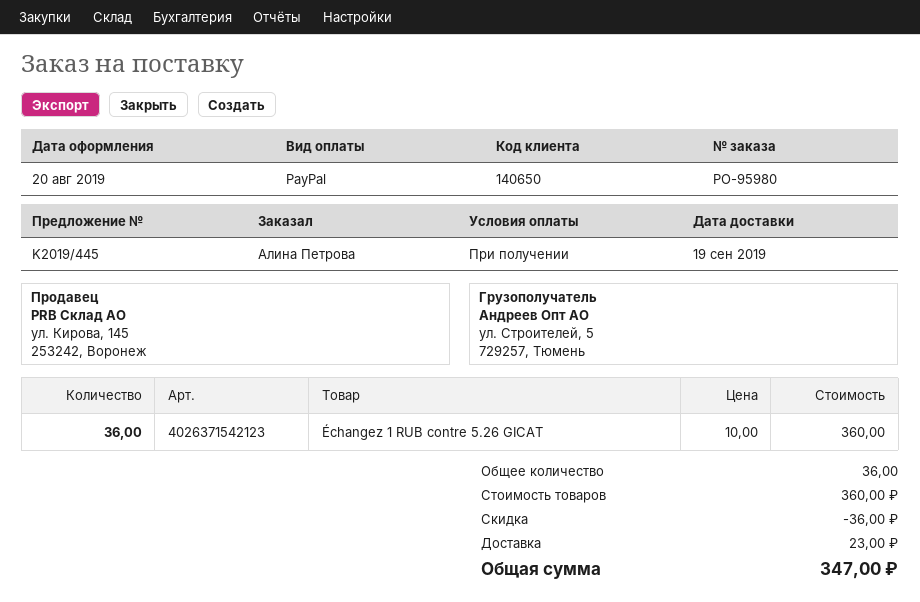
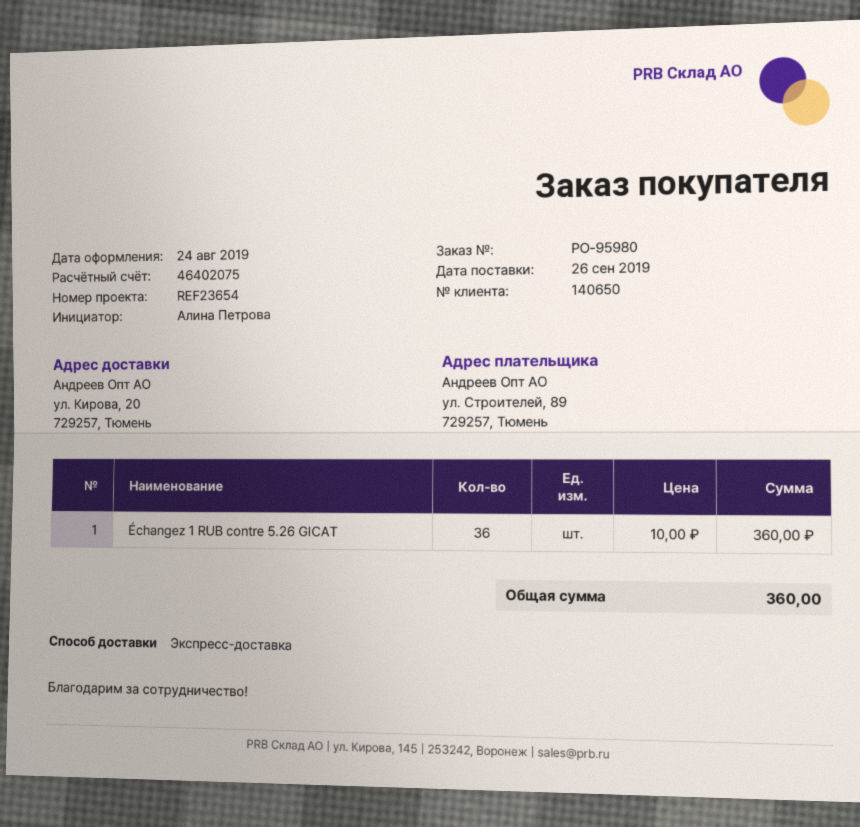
order date: 2019-08-20 -> 2019-08-24
delivery date: 2019-09-19 -> 2019-09-26
ship to: ул. Строителей, 5, 729257, Тюмень -> ул. Кирова, 20, 729257, Тюмень
discount: 36.00 -> none
shipping: 23.00 -> none
total: 347.00 -> 360.00

